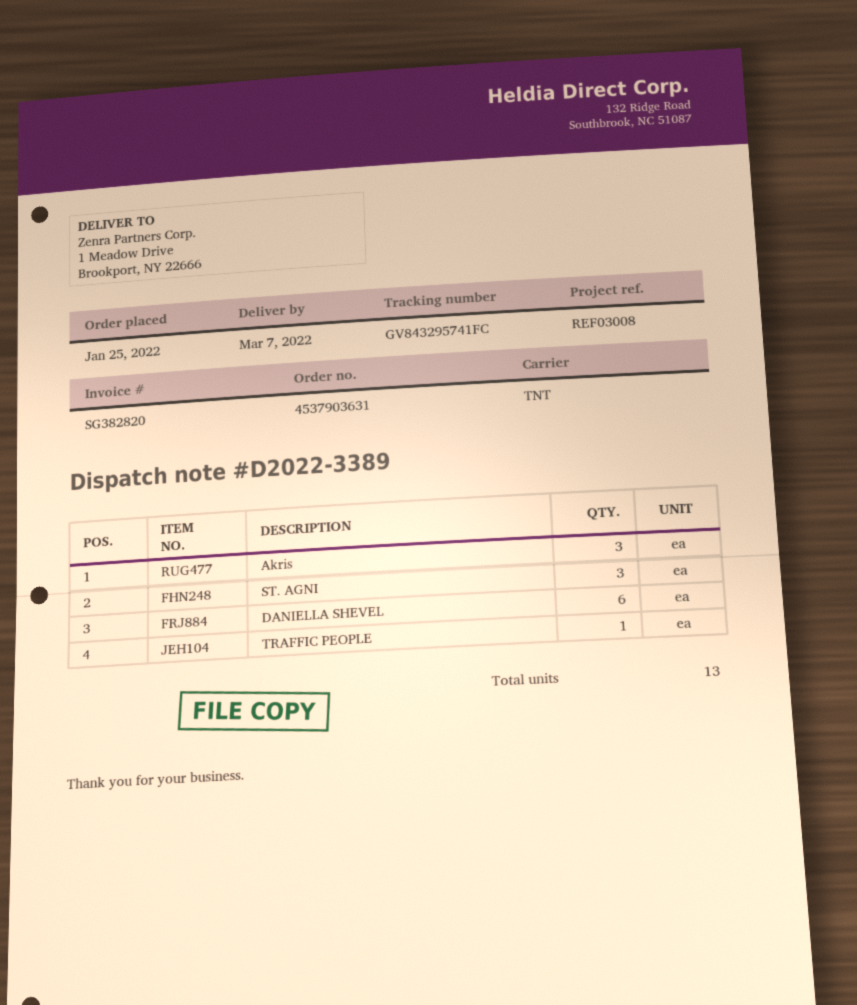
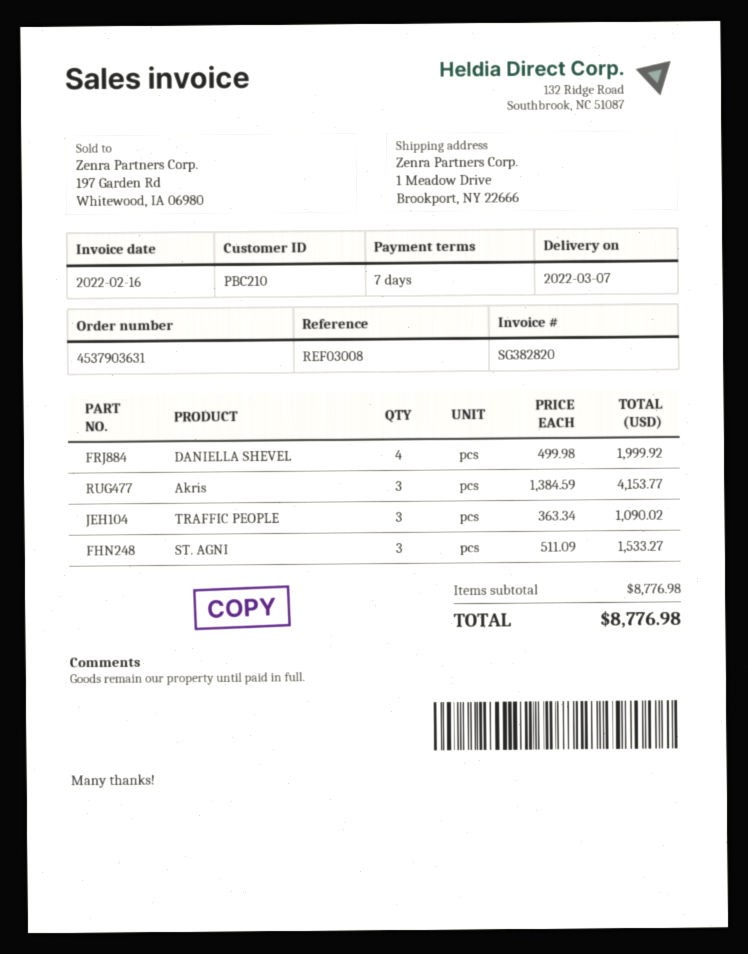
DANIELLA SHEVEL: 6 -> 4
TRAFFIC PEOPLE: 1 -> 3

